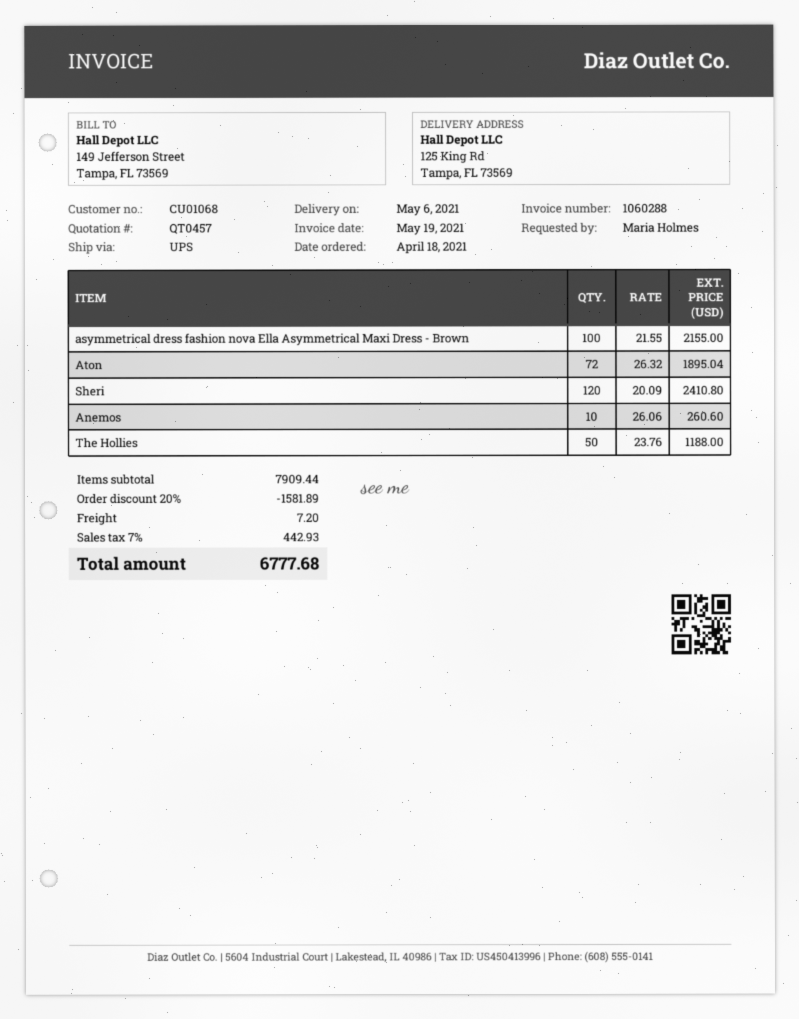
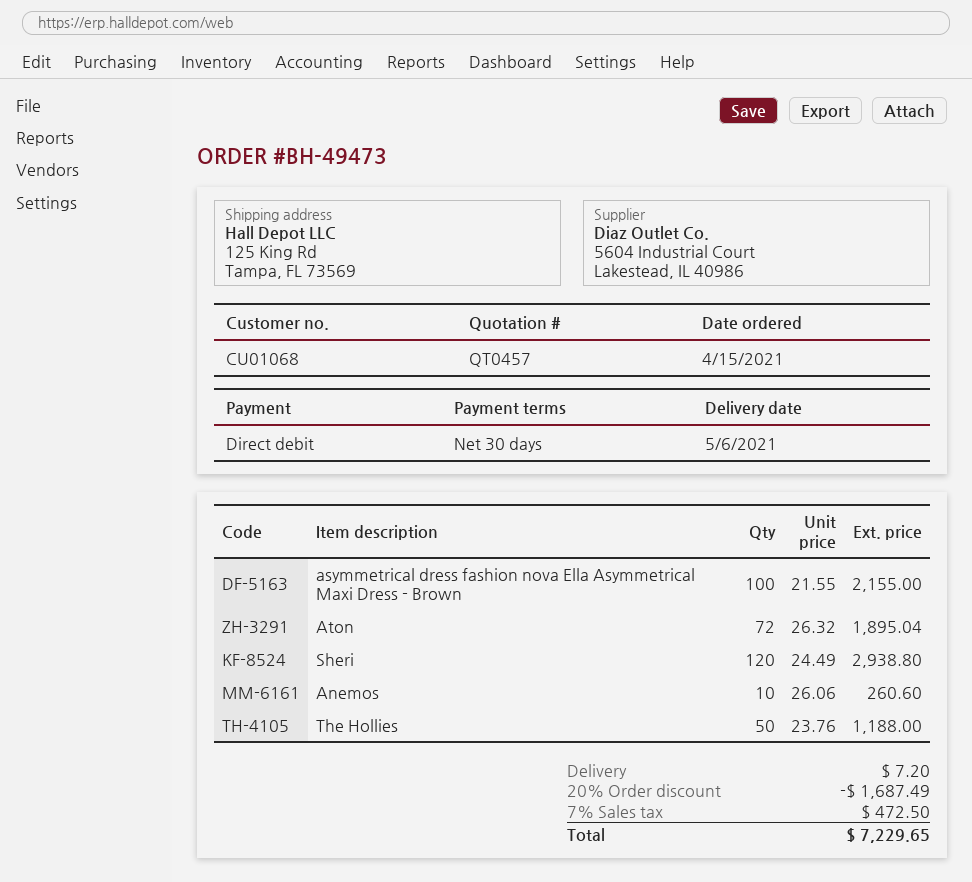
order date: 2021-04-18 -> 2021-04-15
Sheri: 120 x 20.09 = 2410.80 -> 120 x 24.49 = 2938.80
discount: 20% = 1581.89 -> 20% = 1687.49
tax: 7% = 442.93 -> 7% = 472.50
total: 6777.68 -> 7229.65

